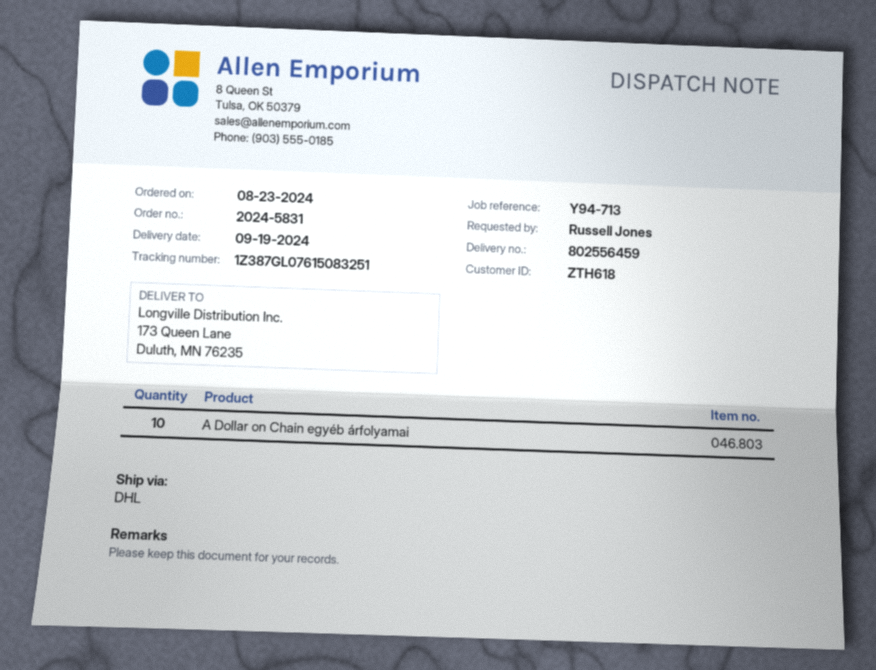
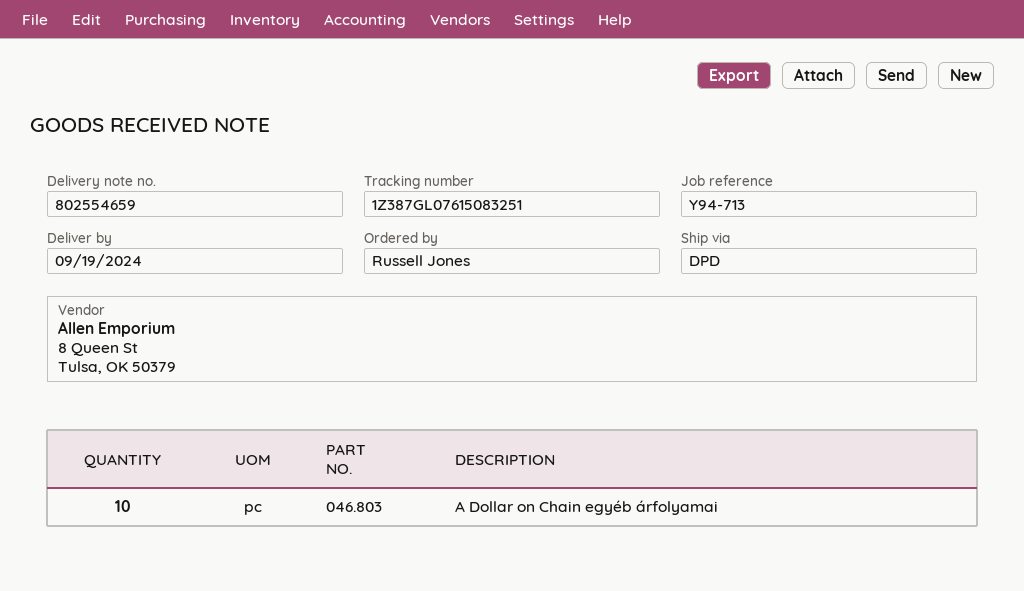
delivery note number: 802556459 -> 802554659
shipping method: DHL -> DPD

